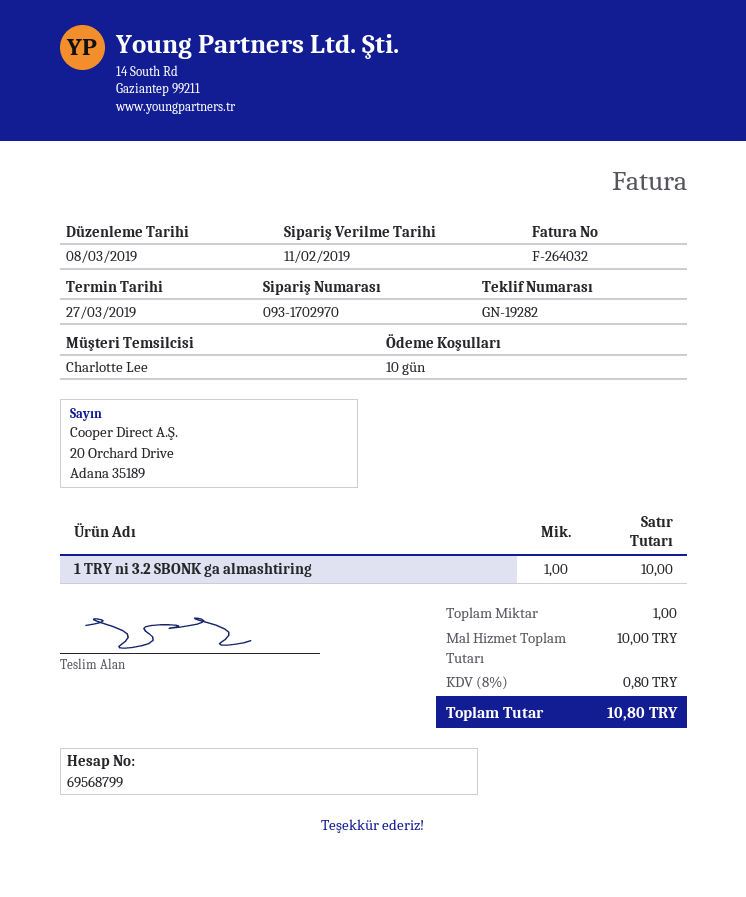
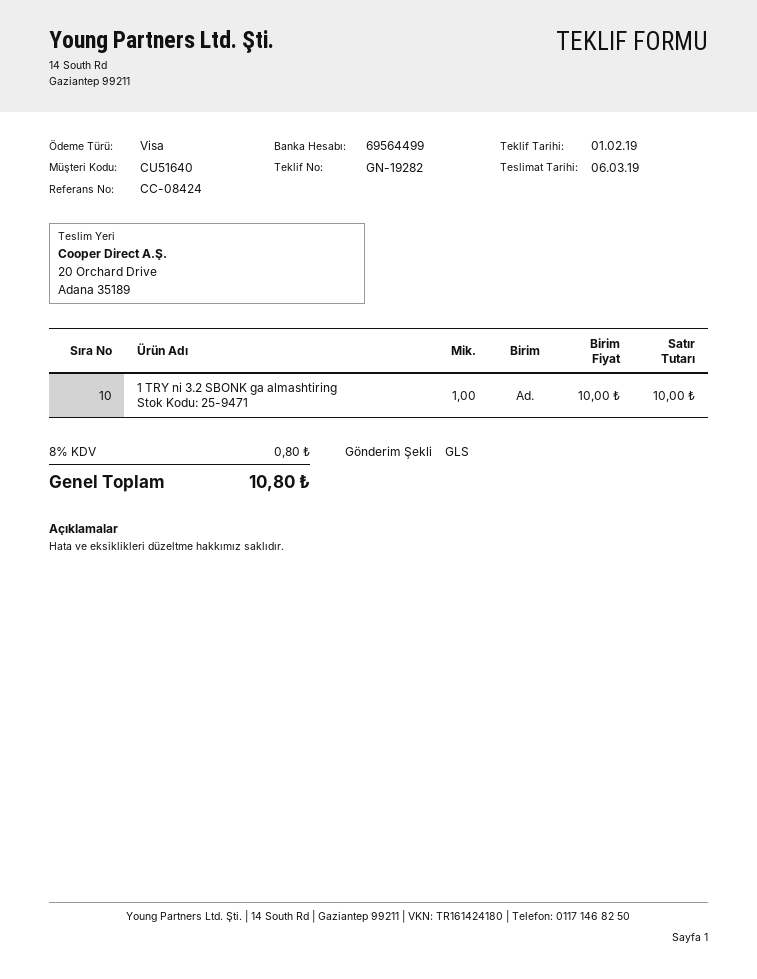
delivery date: 2019-03-27 -> 2019-03-06
bank account: 69568799 -> 69564499

